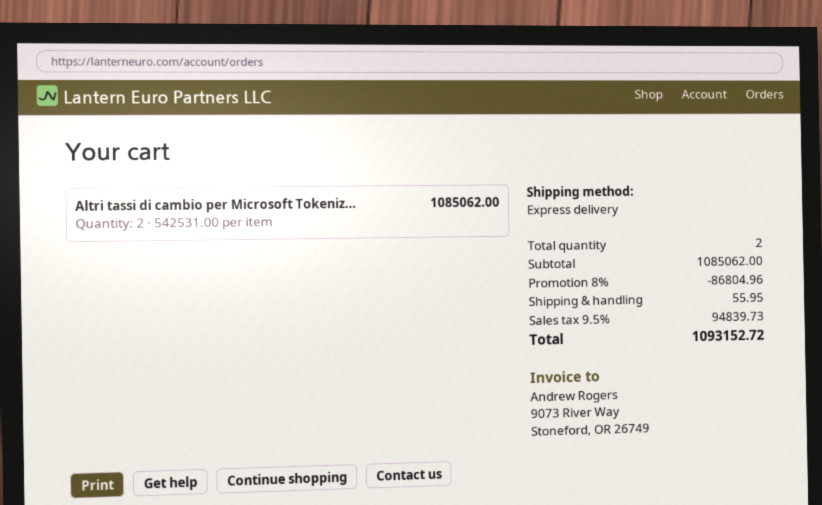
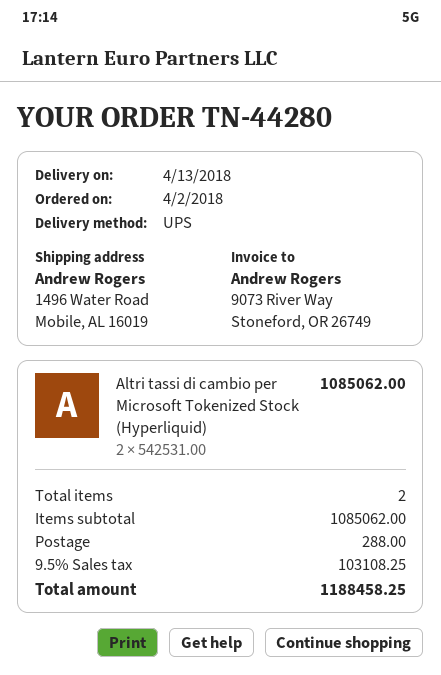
shipping method: express -> UPS
discount: 8% = 86804.96 -> none
shipping: 55.95 -> 288.00
tax: 9.5% = 94839.73 -> 9.5% = 103108.25
total: 1093152.72 -> 1188458.25

